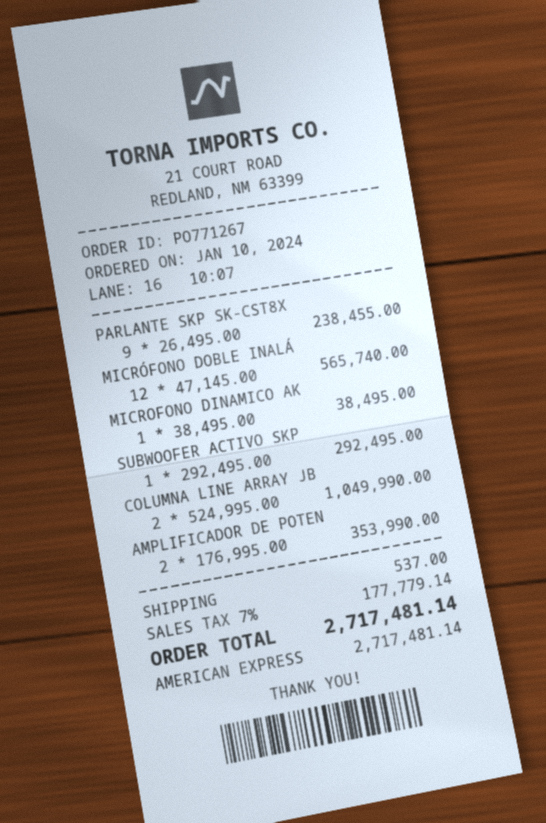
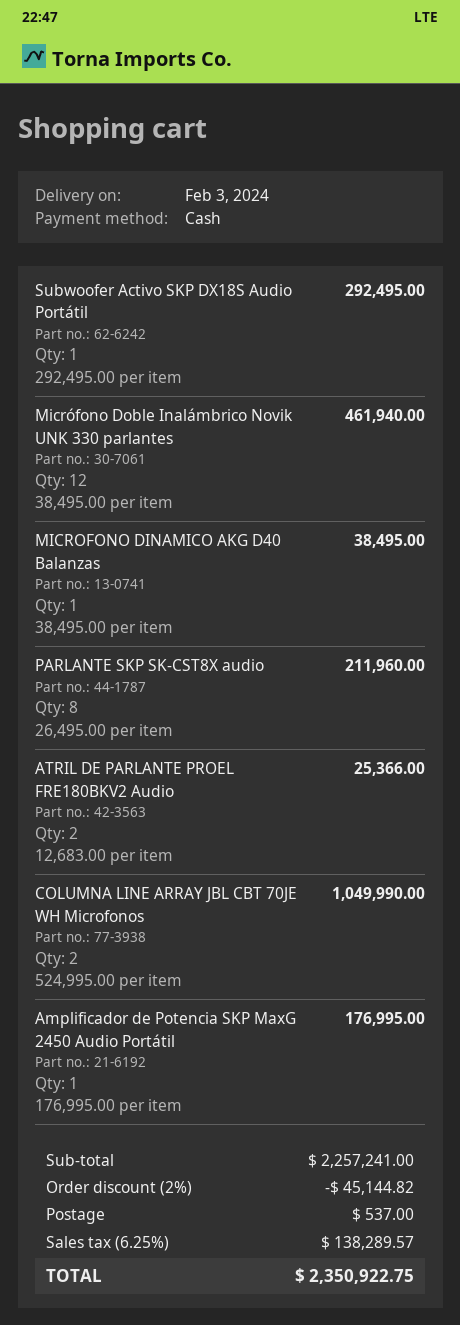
payment method: American Express -> cash
PARLANTE SKP SK-CST8X: 9 x 26495.00 = 238455.00 -> 8 x 26495.00 = 211960.00
MICRÓFONO DOBLE INALÁ: 12 x 47145.00 = 565740.00 -> 12 x 38495.00 = 461940.00
AMPLIFICADOR DE POTEN: 2 x 176995.00 = 353990.00 -> 1 x 176995.00 = 176995.00
ATRIL DE PARLANTE PROEL FRE180BKV2 Audio: none -> 2 x 12683.00 = 25366.00
discount: none -> 2% = 45144.82
tax: 7% = 177779.14 -> 6.25% = 138289.57
total: 2717481.14 -> 2350922.75

